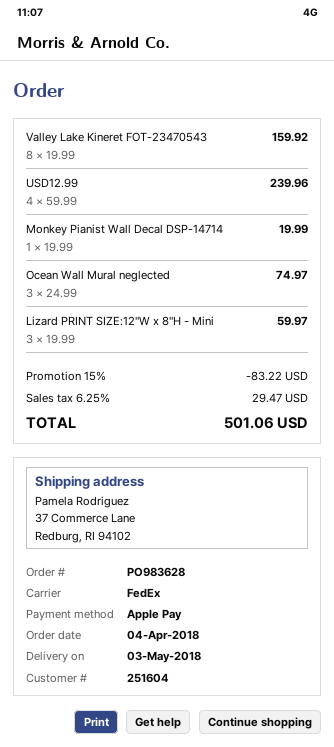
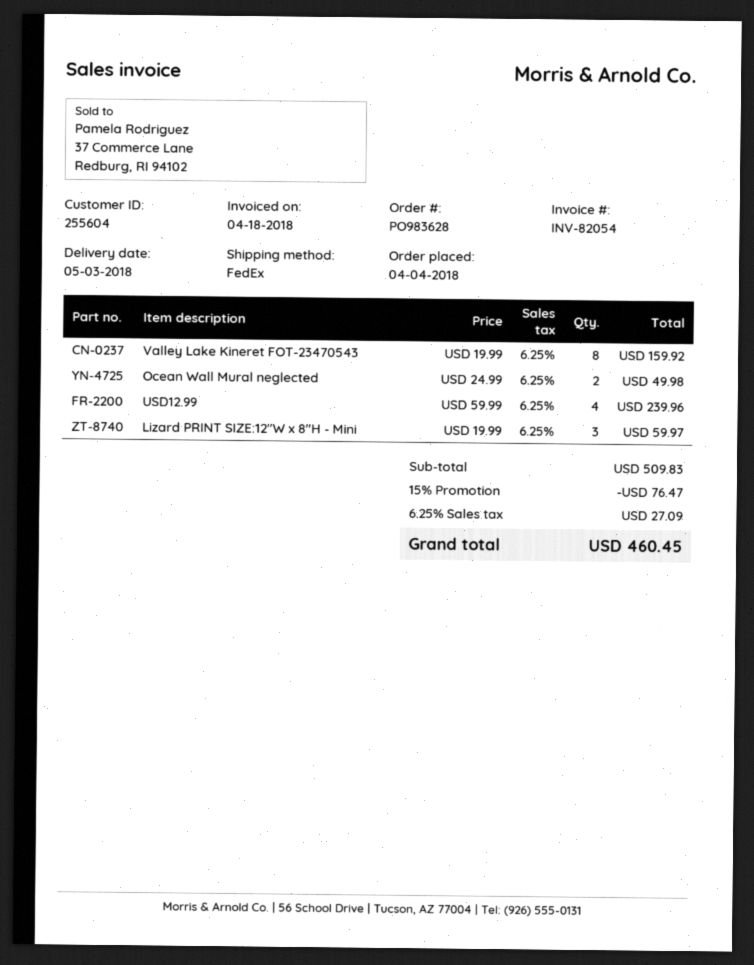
customer number: 251604 -> 255604
Monkey Pianist Wall Decal DSP-14714: 1 x 19.99 = 19.99 -> none
Ocean Wall Mural neglected: 3 x 24.99 = 74.97 -> 2 x 24.99 = 49.98
discount: 15% = 83.22 -> 15% = 76.47
tax: 6.25% = 29.47 -> 6.25% = 27.09
total: 501.06 -> 460.45

